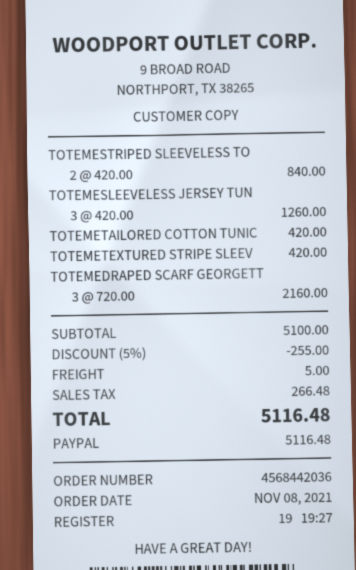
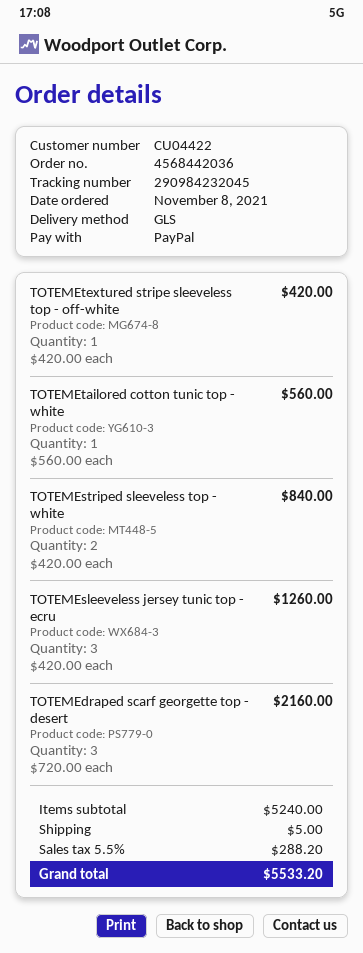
TOTEMETAILORED COTTON TUNIC: 1 x 420.00 = 420.00 -> 1 x 560.00 = 560.00
subtotal: 5100.00 -> 5240.00
discount: 5% = 255.00 -> none
tax: 266.48 -> 288.20
total: 5116.48 -> 5533.20

